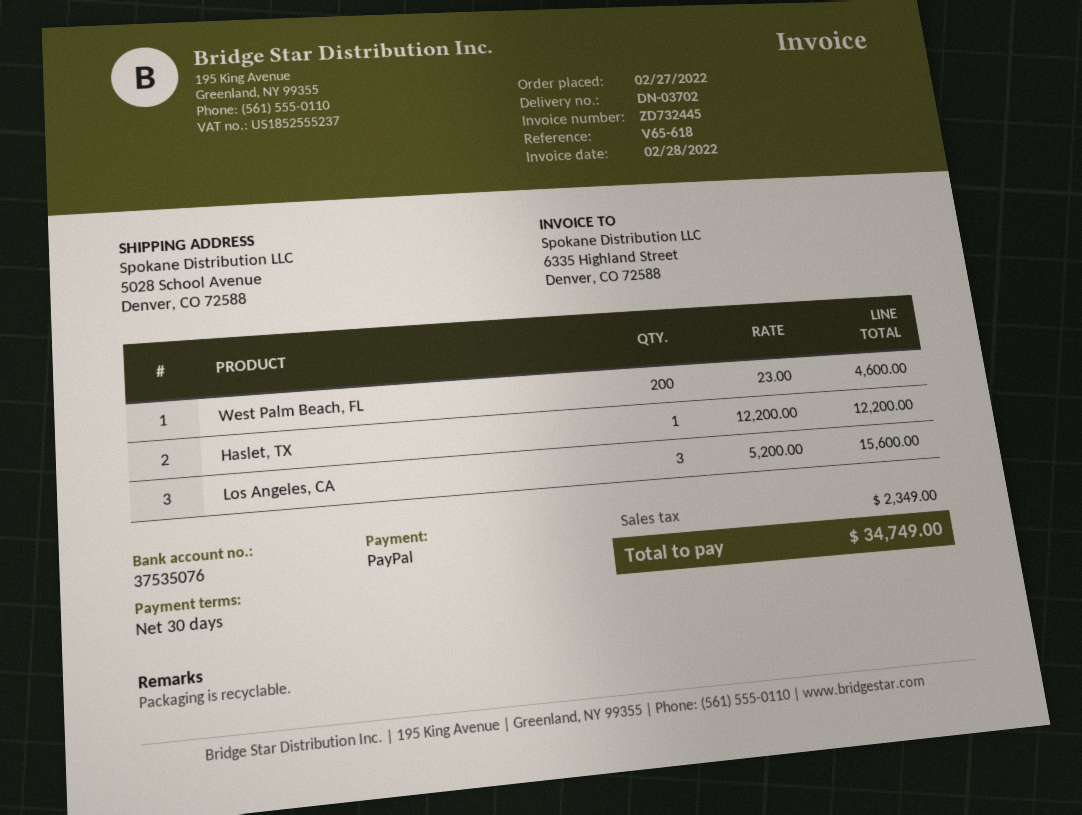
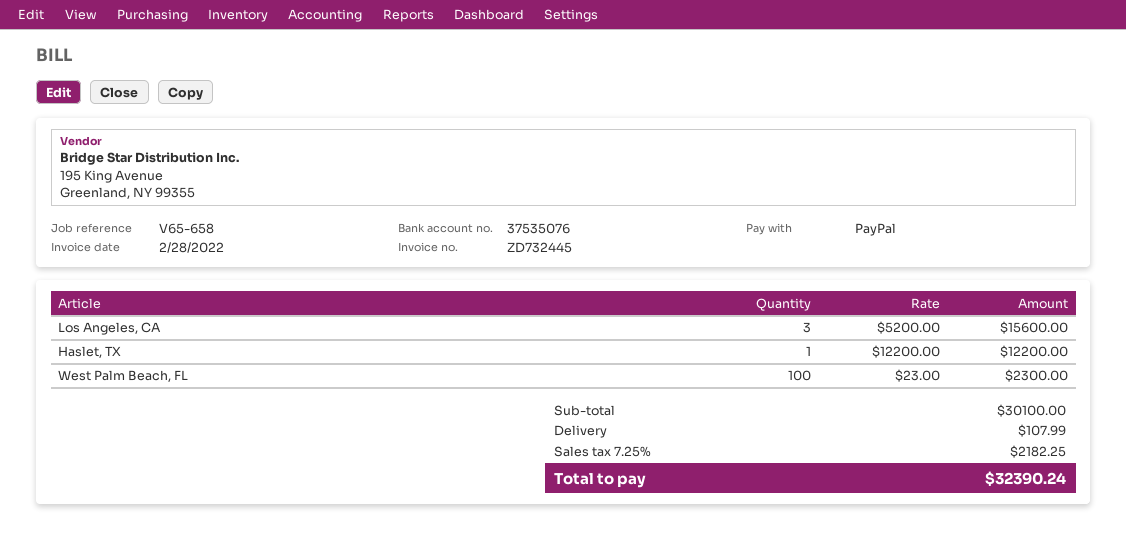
reference: V65-618 -> V65-658
West Palm Beach, FL: 200 x 23.00 = 4600.00 -> 100 x 23.00 = 2300.00
shipping: none -> 107.99
tax: 2349.00 -> 2182.25
total: 34749.00 -> 32390.24

